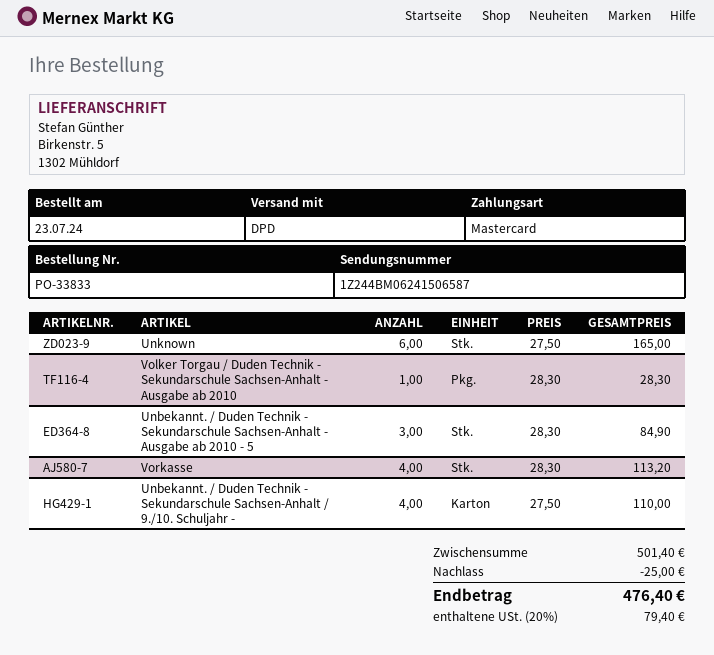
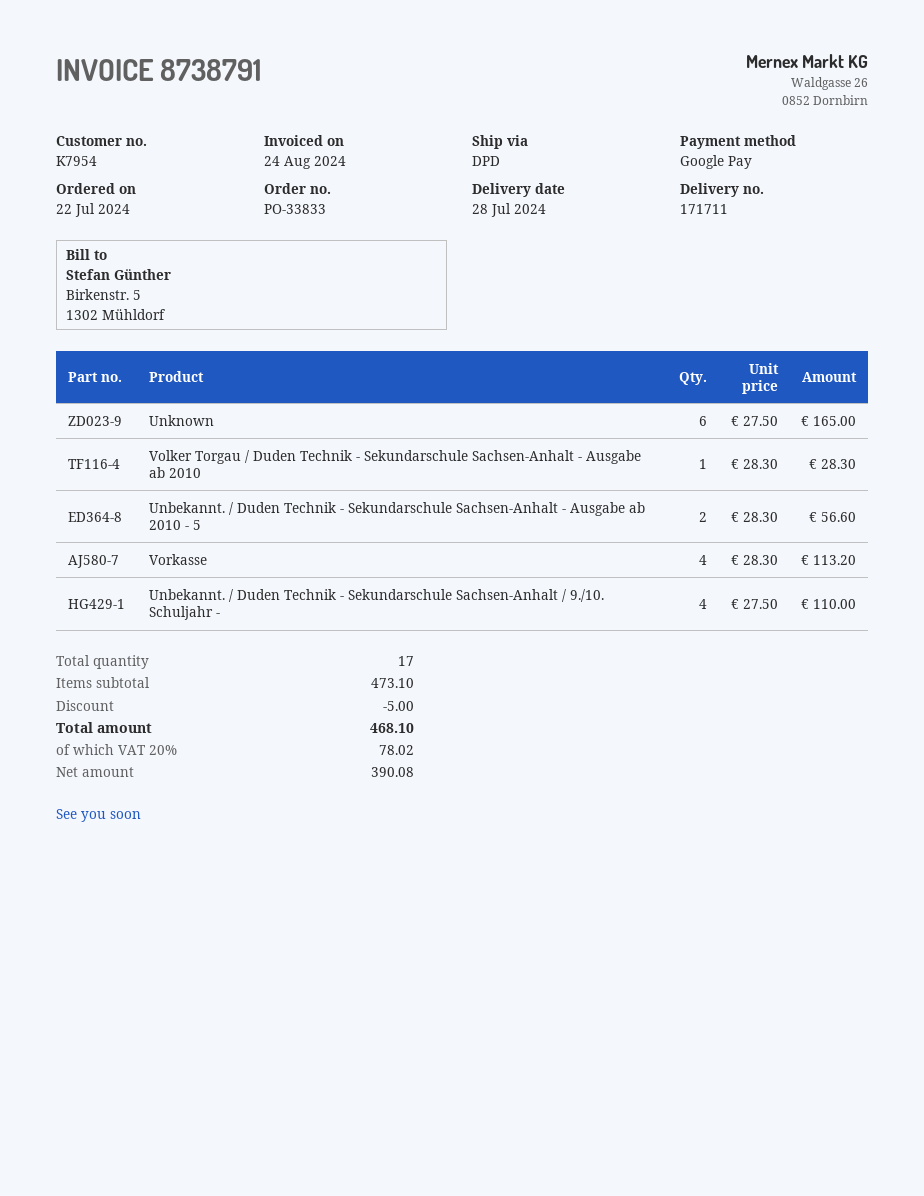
order date: 2024-07-23 -> 2024-07-22
payment method: Mastercard -> Google Pay
Unbekannt. / Duden Technik - Sekundarschule Sachsen-Anhalt - Ausgabe ab 2010 - 5: 3 x 28.30 = 84.90 -> 2 x 28.30 = 56.60
subtotal: 501.40 -> 473.10
discount: 25.00 -> 5.00
tax: 20% = 79.40 -> 20% = 78.02
total: 476.40 -> 468.10

